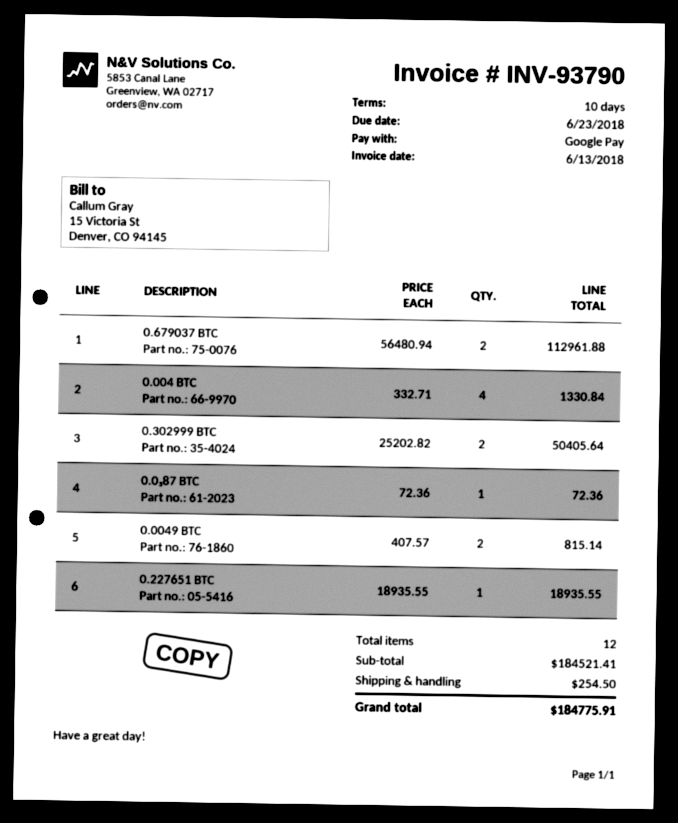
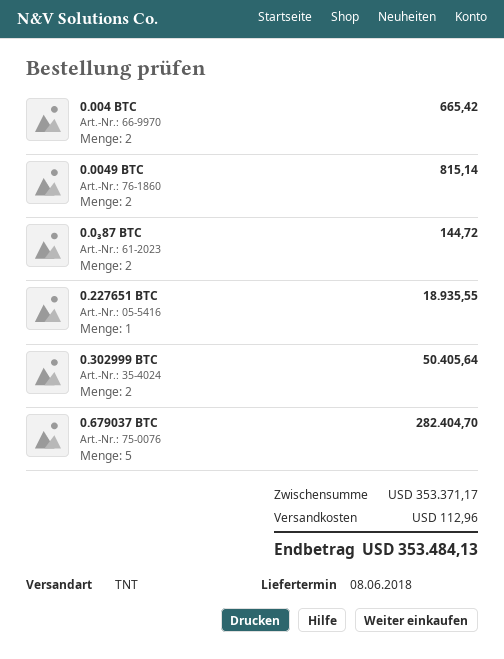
0.679037 BTC: 2 for 112961.88 -> 5 for 282404.70
0.004 BTC: 4 for 1330.84 -> 2 for 665.42
0.0₃87 BTC: 1 for 72.36 -> 2 for 144.72
subtotal: 184521.41 -> 353371.17
shipping: 254.50 -> 112.96
total: 184775.91 -> 353484.13

